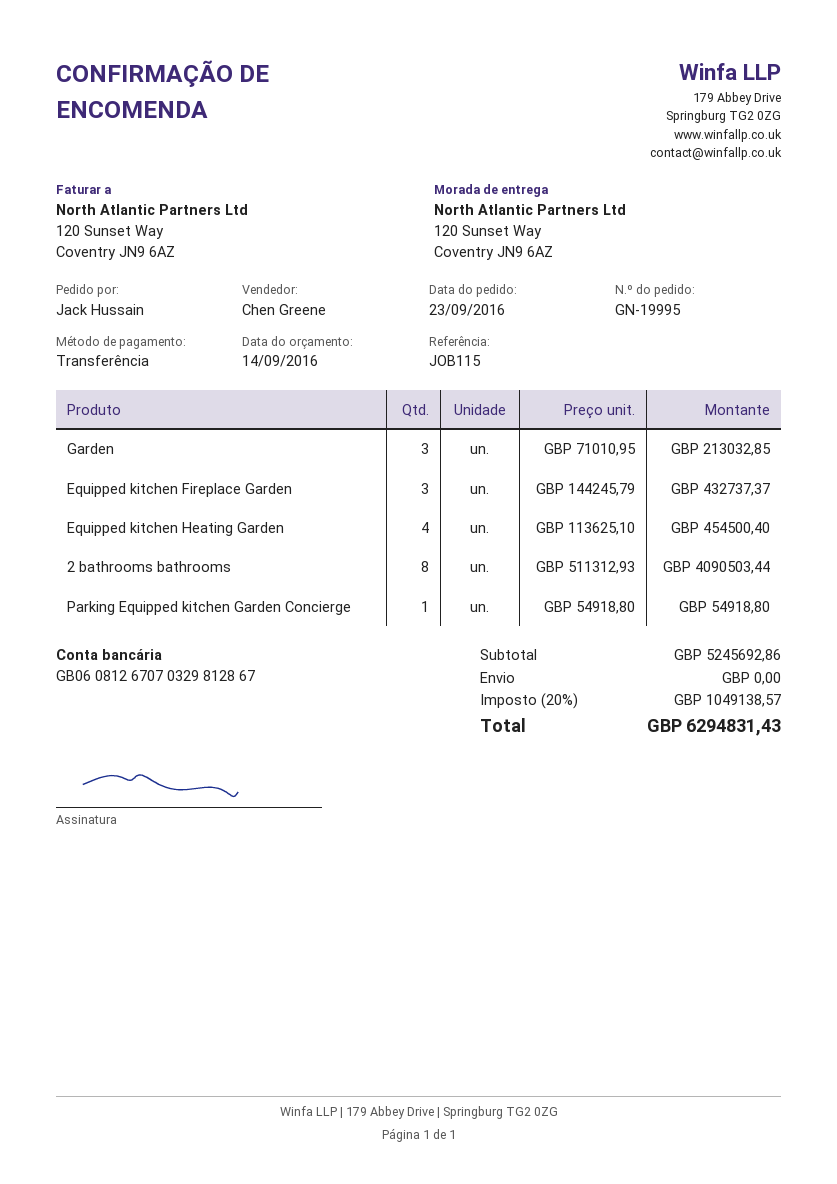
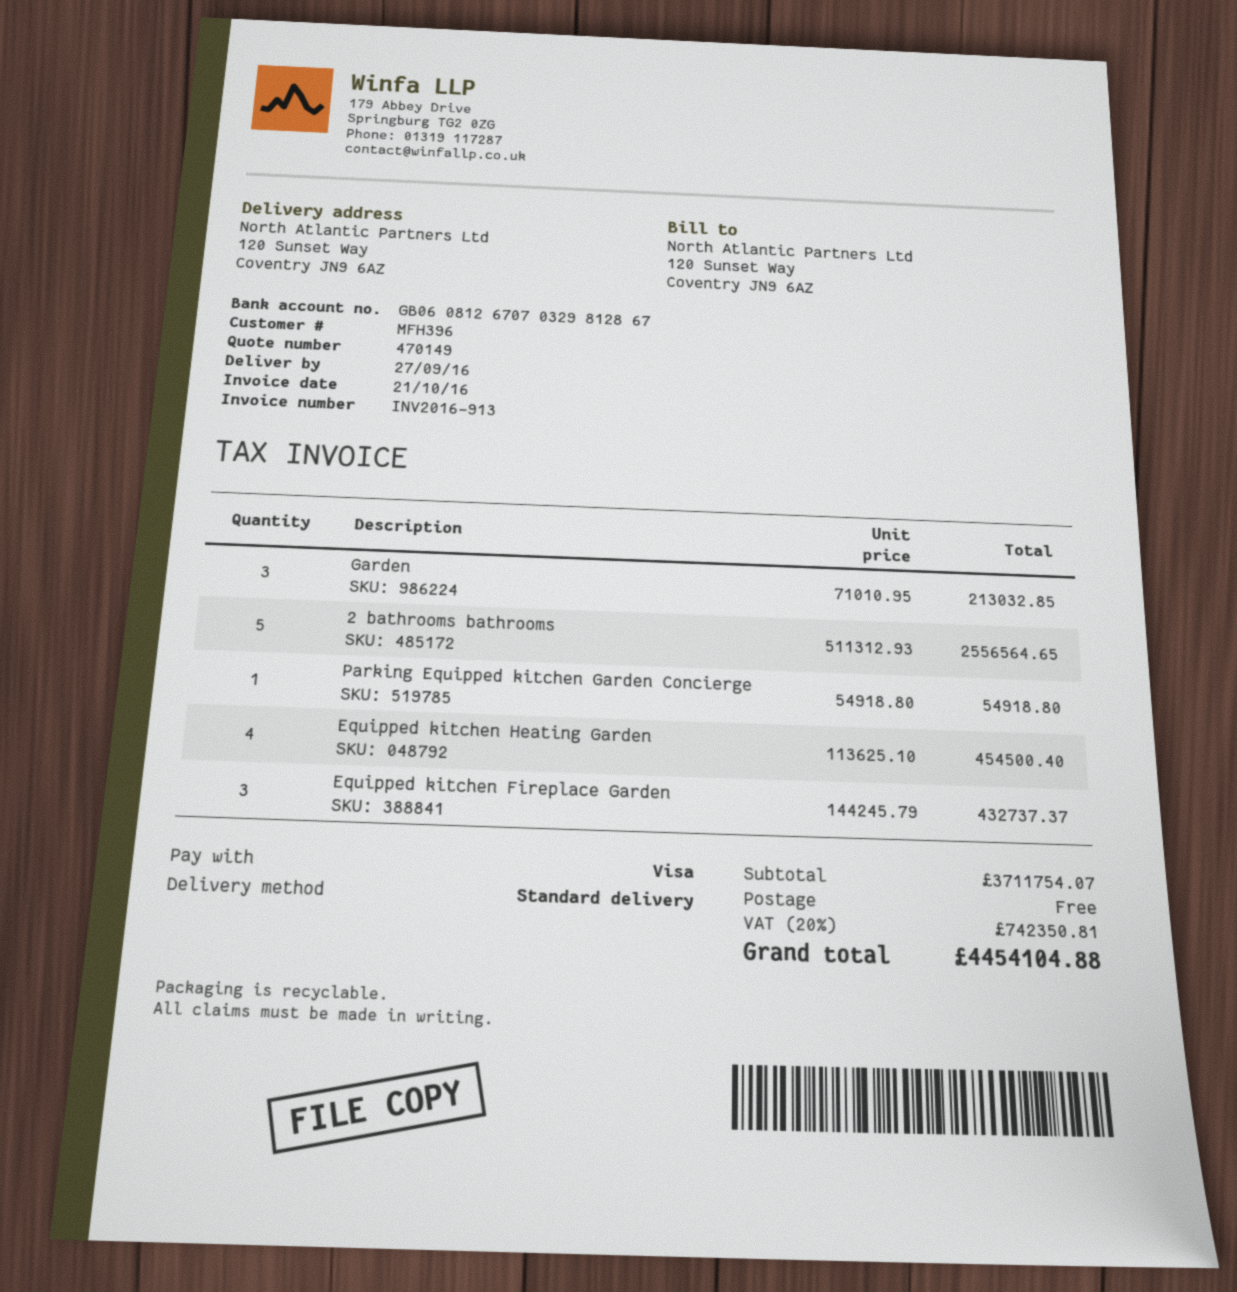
payment method: bank transfer -> Visa
2 bathrooms bathrooms: 8 x 511312.93 = 4090503.44 -> 5 x 511312.93 = 2556564.65
subtotal: 5245692.86 -> 3711754.07
tax: 20% = 1049138.57 -> 20% = 742350.81
total: 6294831.43 -> 4454104.88

